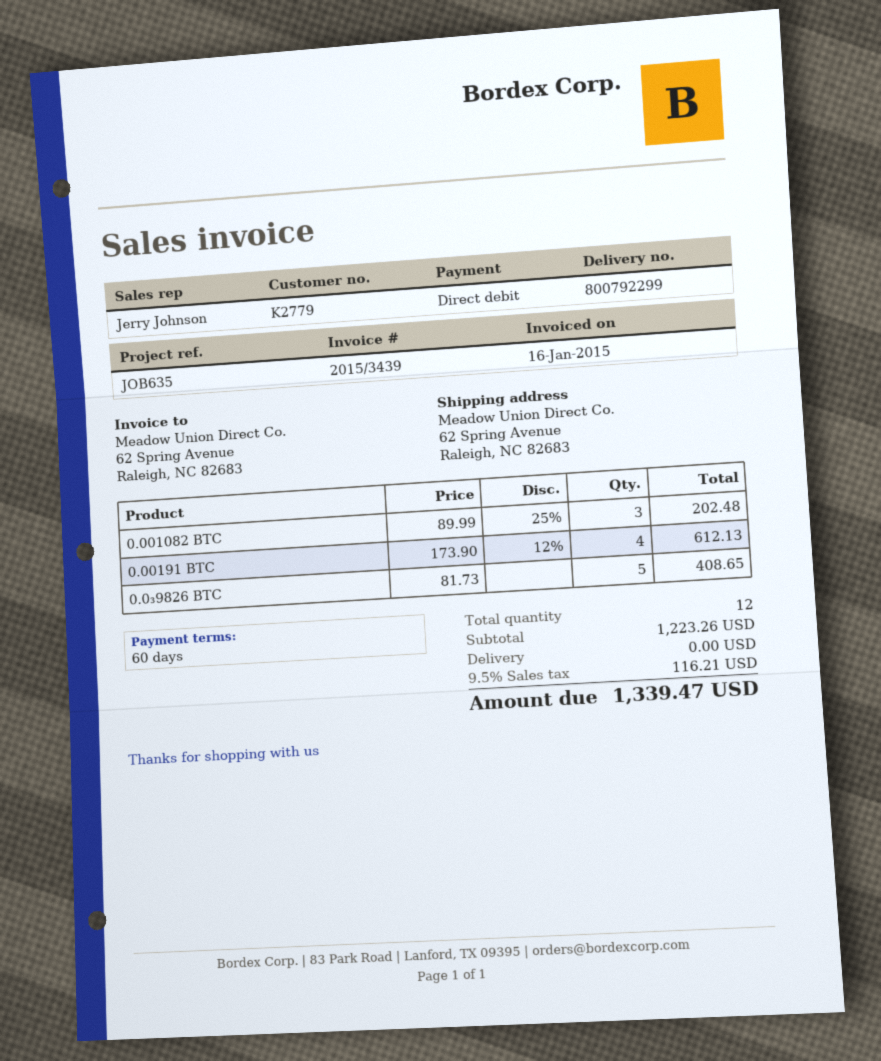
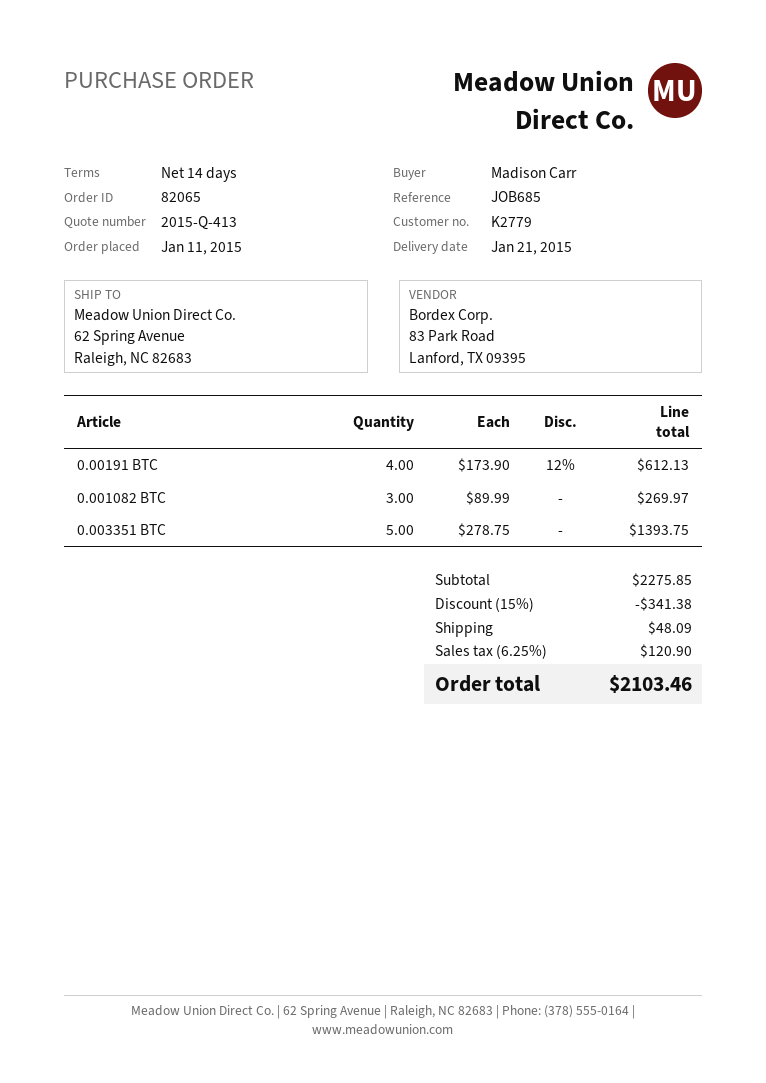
payment terms: 60 days -> 14 days
reference: JOB635 -> JOB685
0.001082 BTC: 3 x 89.99 - 25% = 202.48 -> 3 x 89.99 = 269.97
0.0₃9826 BTC: 5 x 81.73 = 408.65 -> none
0.003351 BTC: none -> 5 x 278.75 = 1393.75
subtotal: 1223.26 -> 2275.85
discount: none -> 15% = 341.38
shipping: 0.00 -> 48.09
tax: 9.5% = 116.21 -> 6.25% = 120.90
total: 1339.47 -> 2103.46

